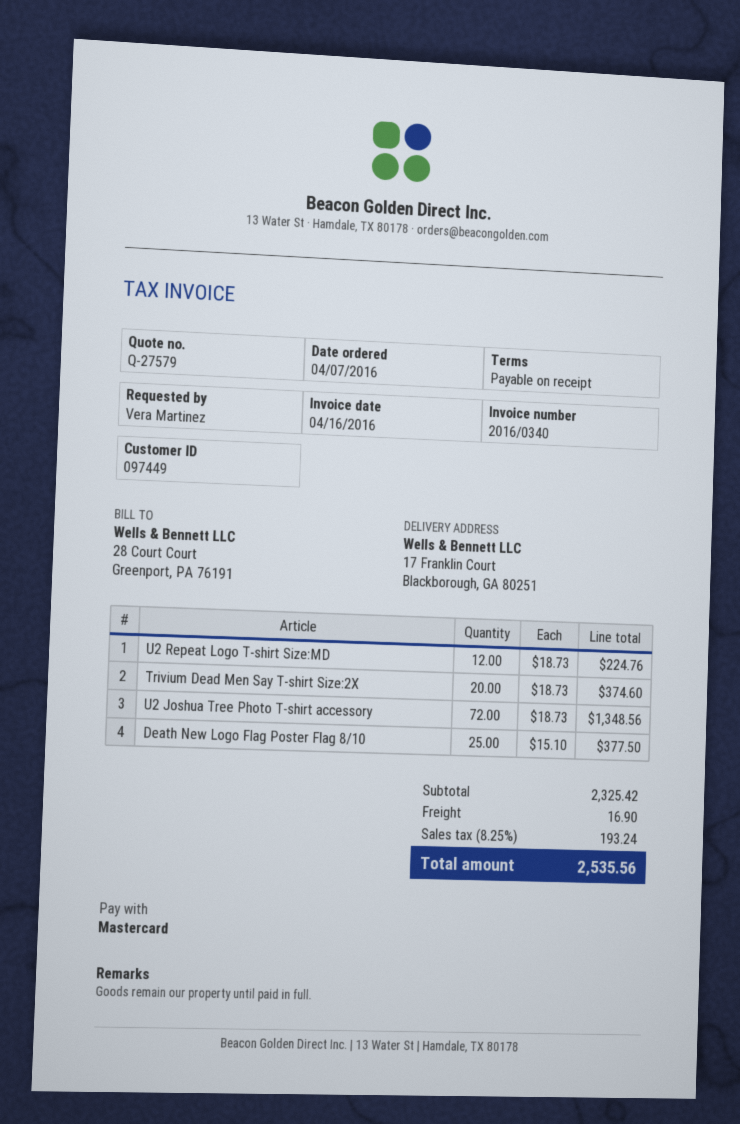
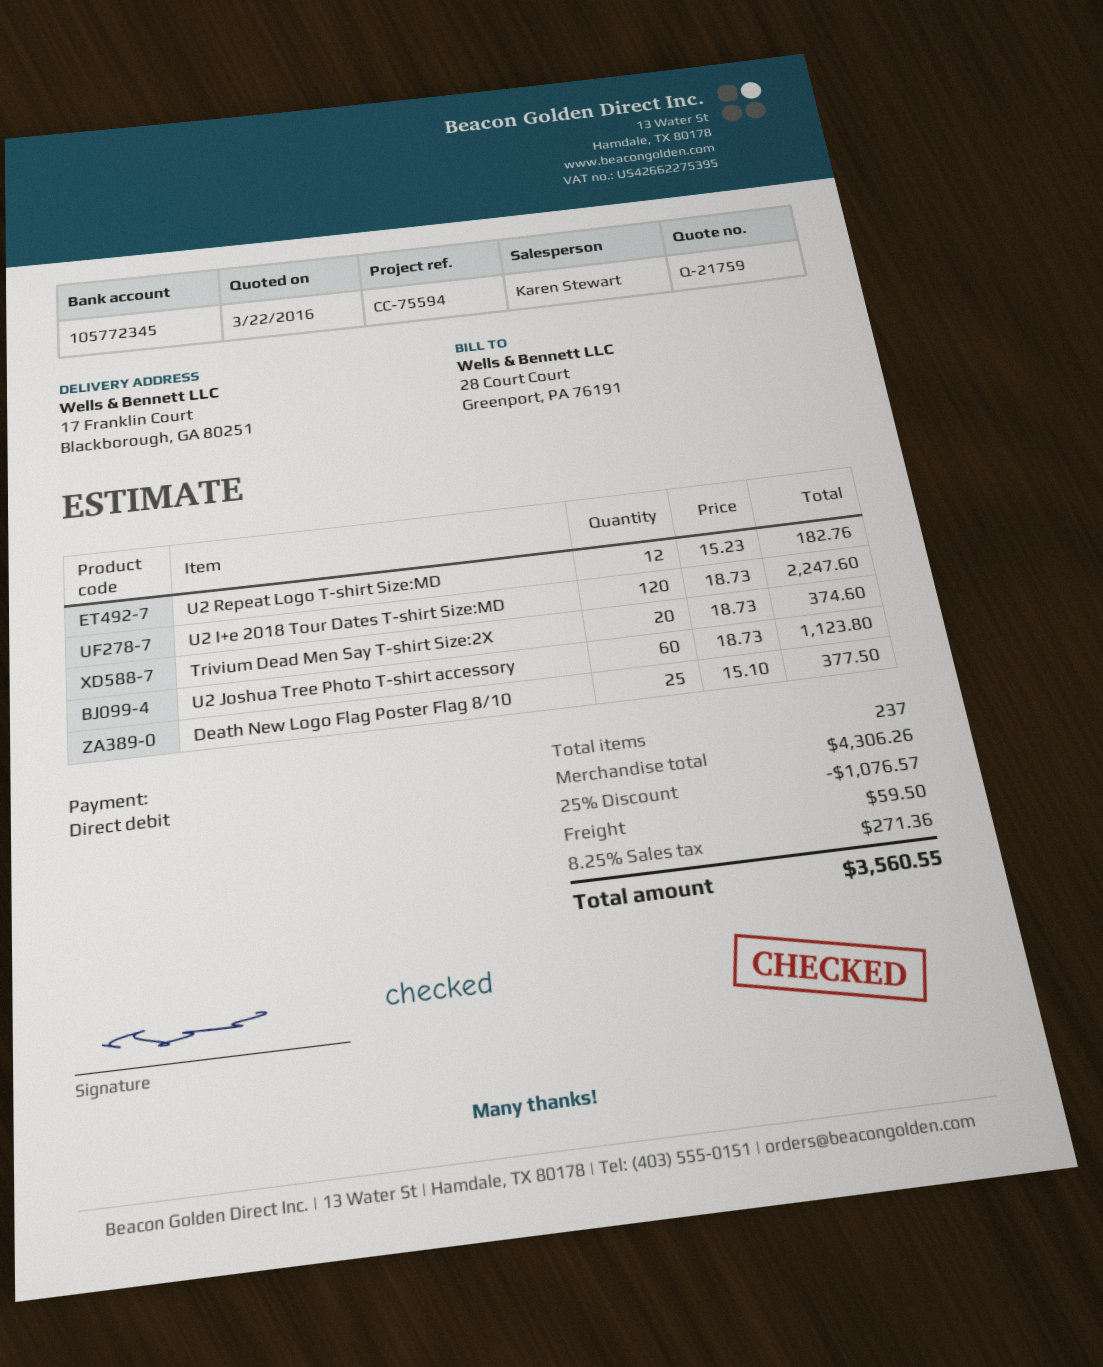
quote number: Q-27579 -> Q-21759
payment method: Mastercard -> direct debit
U2 Repeat Logo T-shirt Size:MD: 12 x 18.73 = 224.76 -> 12 x 15.23 = 182.76
U2 Joshua Tree Photo T-shirt accessory: 72 x 18.73 = 1348.56 -> 60 x 18.73 = 1123.80
U2 I+e 2018 Tour Dates T-shirt Size:MD: none -> 120 x 18.73 = 2247.60
subtotal: 2325.42 -> 4306.26
discount: none -> 25% = 1076.57
shipping: 16.90 -> 59.50
tax: 8.25% = 193.24 -> 8.25% = 271.36
total: 2535.56 -> 3560.55

